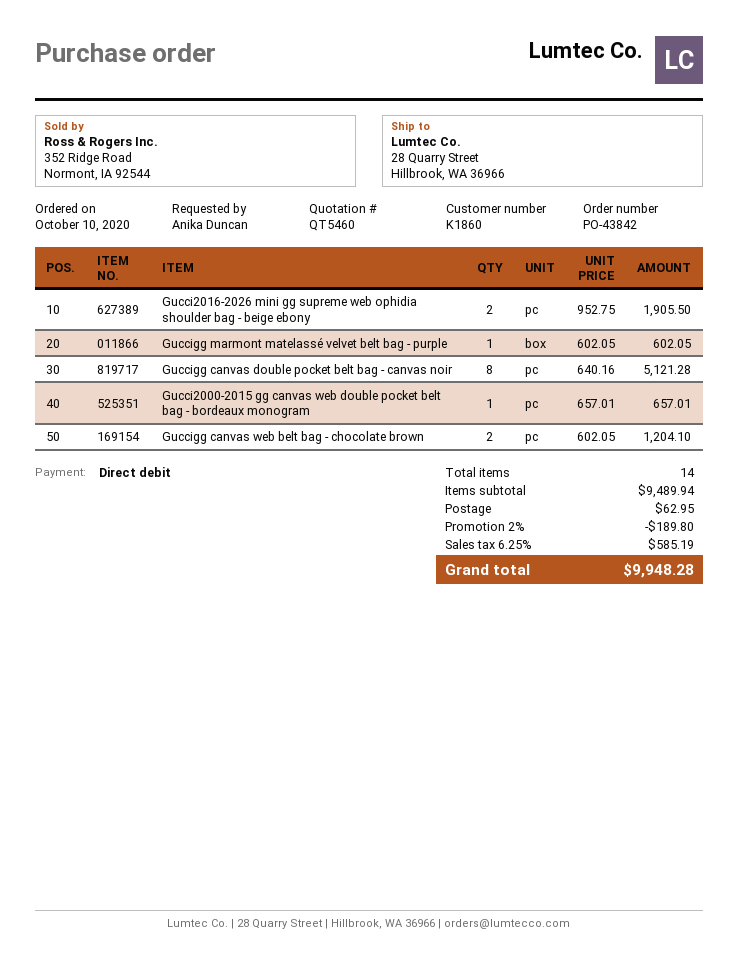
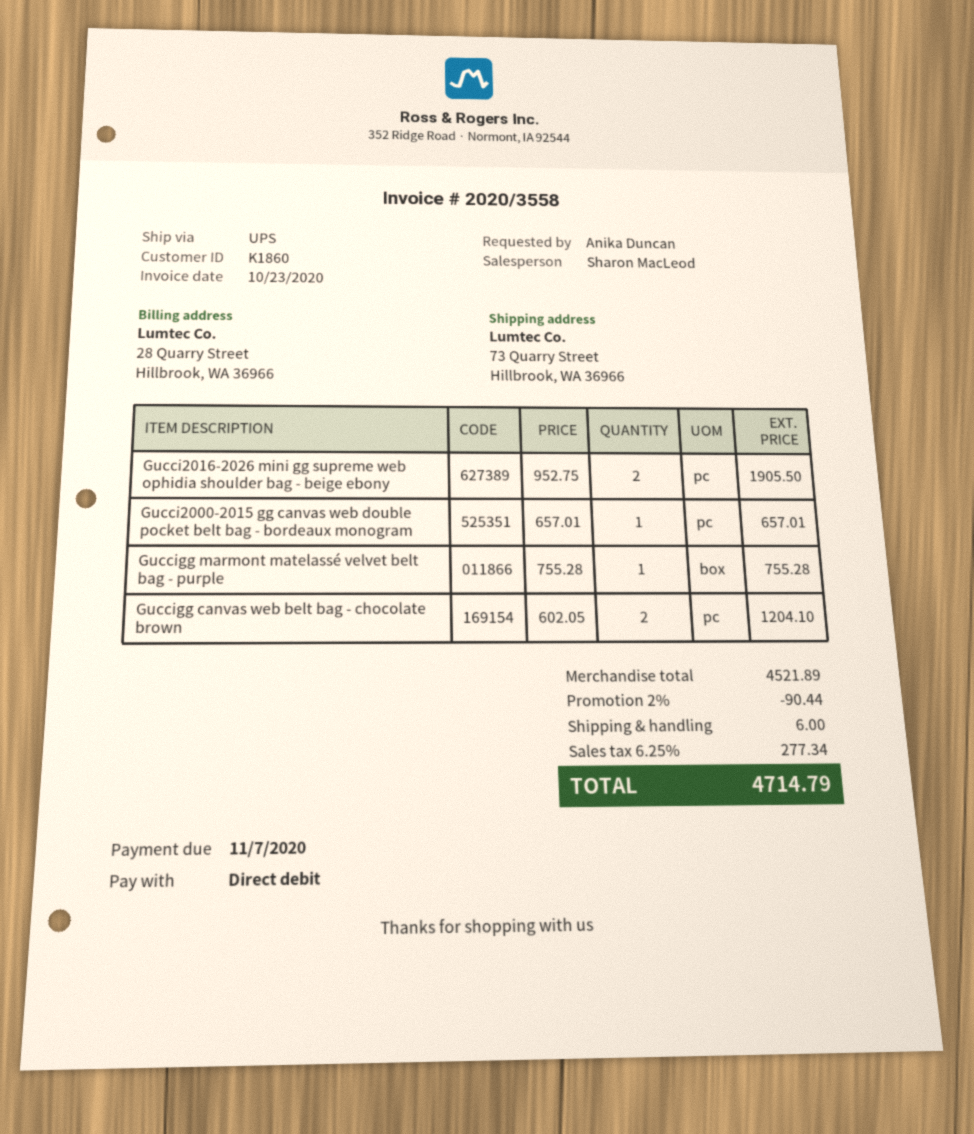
ship to: 28 Quarry Street, Hillbrook, WA 36966 -> 73 Quarry Street, Hillbrook, WA 36966
Guccigg marmont matelassé velvet belt bag - purple: 1 x 602.05 = 602.05 -> 1 x 755.28 = 755.28
Guccigg canvas double pocket belt bag - canvas noir: 8 x 640.16 = 5121.28 -> none
subtotal: 9489.94 -> 4521.89
discount: 2% = 189.80 -> 2% = 90.44
shipping: 62.95 -> 6.00
tax: 6.25% = 585.19 -> 6.25% = 277.34
total: 9948.28 -> 4714.79

